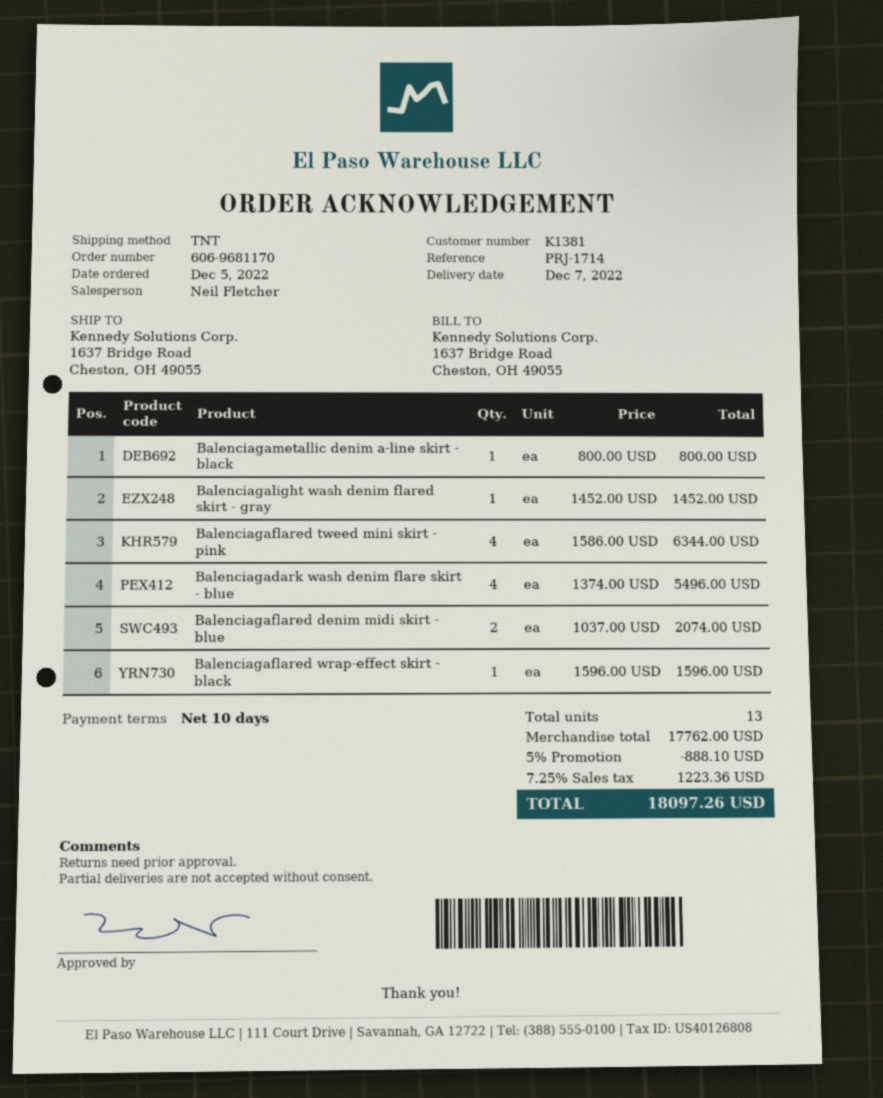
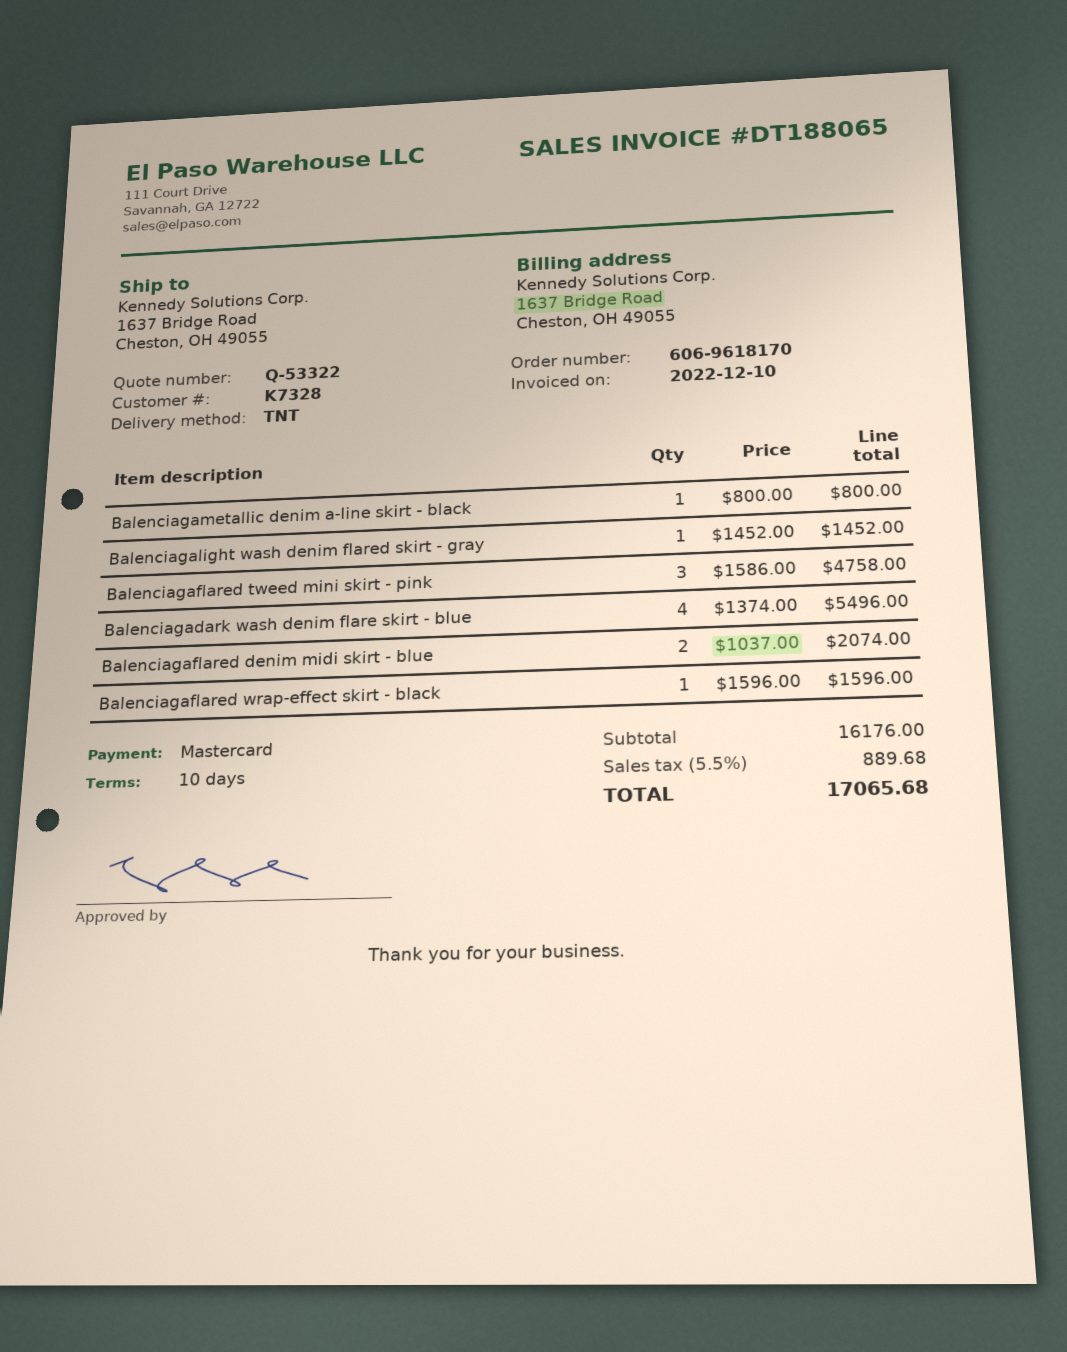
order number: 606-9681170 -> 606-9618170
customer number: K1381 -> K7328
Balenciagaflared tweed mini skirt - pink: 4 x 1586.00 = 6344.00 -> 3 x 1586.00 = 4758.00
subtotal: 17762.00 -> 16176.00
discount: 5% = 888.10 -> none
tax: 7.25% = 1223.36 -> 5.5% = 889.68
total: 18097.26 -> 17065.68

